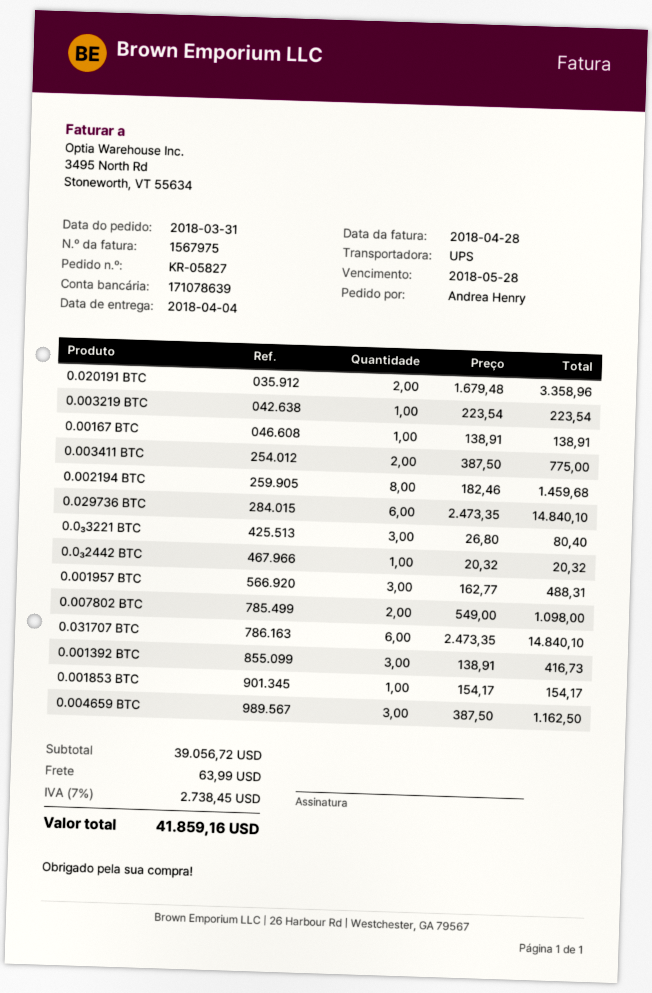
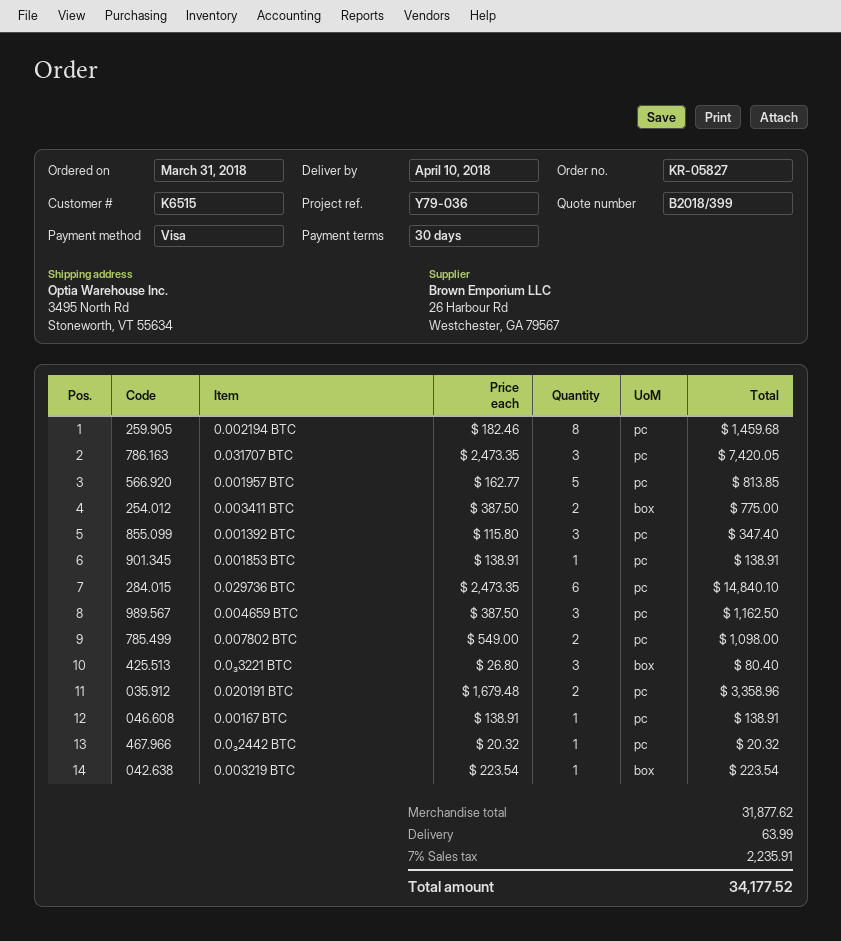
delivery date: 2018-04-04 -> 2018-04-10
0.001957 BTC: 3 x 162.77 = 488.31 -> 5 x 162.77 = 813.85
0.031707 BTC: 6 x 2473.35 = 14840.10 -> 3 x 2473.35 = 7420.05
0.001392 BTC: 3 x 138.91 = 416.73 -> 3 x 115.80 = 347.40
0.001853 BTC: 1 x 154.17 = 154.17 -> 1 x 138.91 = 138.91
subtotal: 39056.72 -> 31877.62
tax: 7% = 2738.45 -> 7% = 2235.91
total: 41859.16 -> 34177.52

